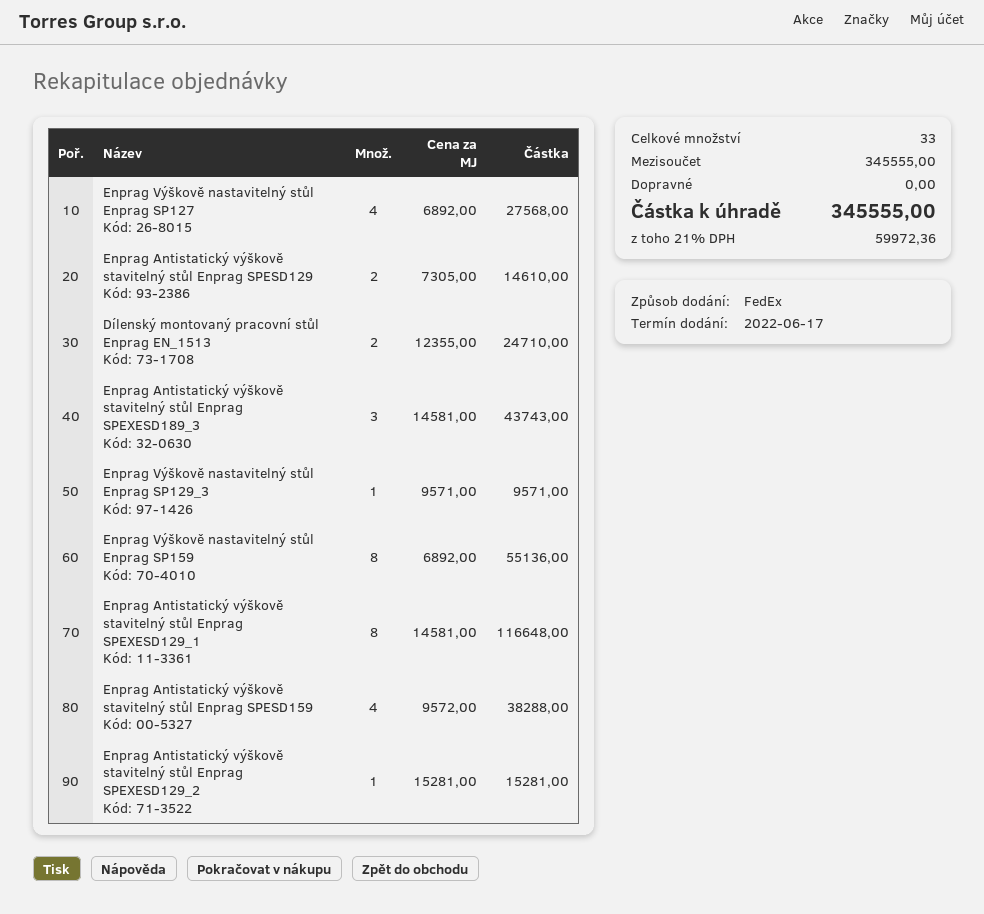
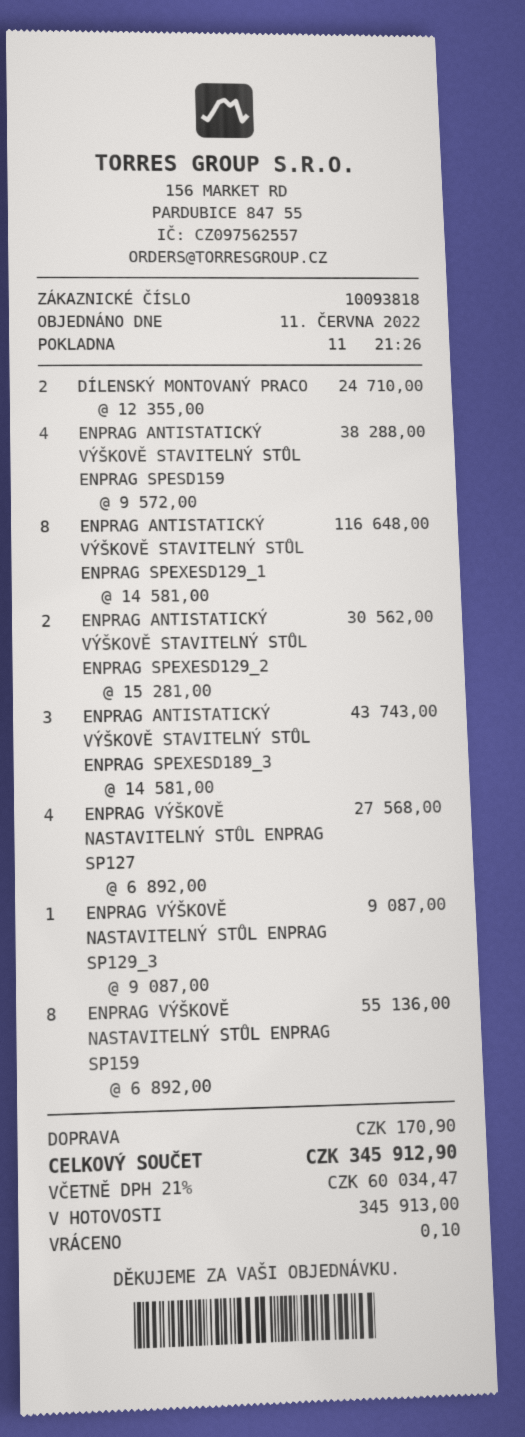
Enprag Antistatický výškově stavitelný stůl Enprag SPESD129: 2 x 7305.00 = 14610.00 -> none
Enprag Výškově nastavitelný stůl Enprag SP129_3: 1 x 9571.00 = 9571.00 -> 1 x 9087.00 = 9087.00
Enprag Antistatický výškově stavitelný stůl Enprag SPEXESD129_2: 1 x 15281.00 = 15281.00 -> 2 x 15281.00 = 30562.00
shipping: 0.00 -> 170.90
tax: 21% = 59972.36 -> 21% = 60034.47
total: 345555.00 -> 345912.90

